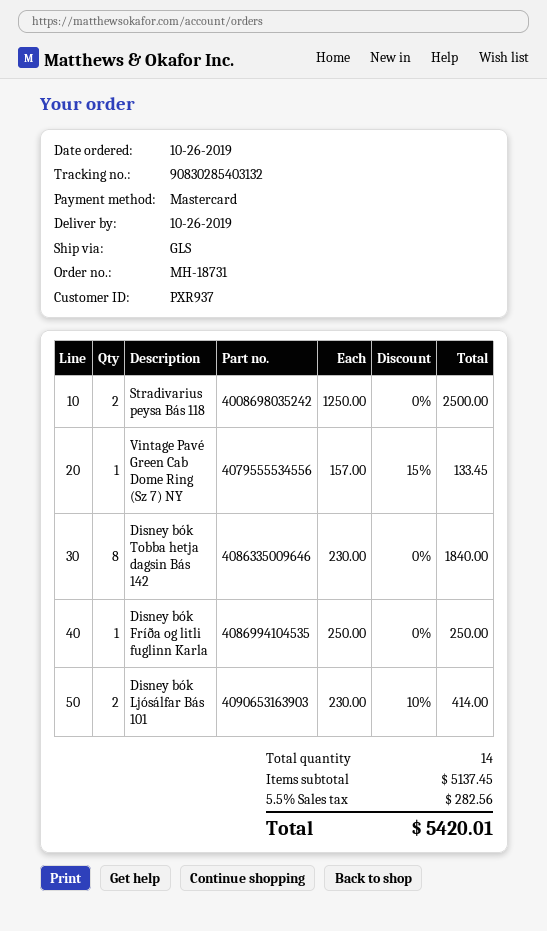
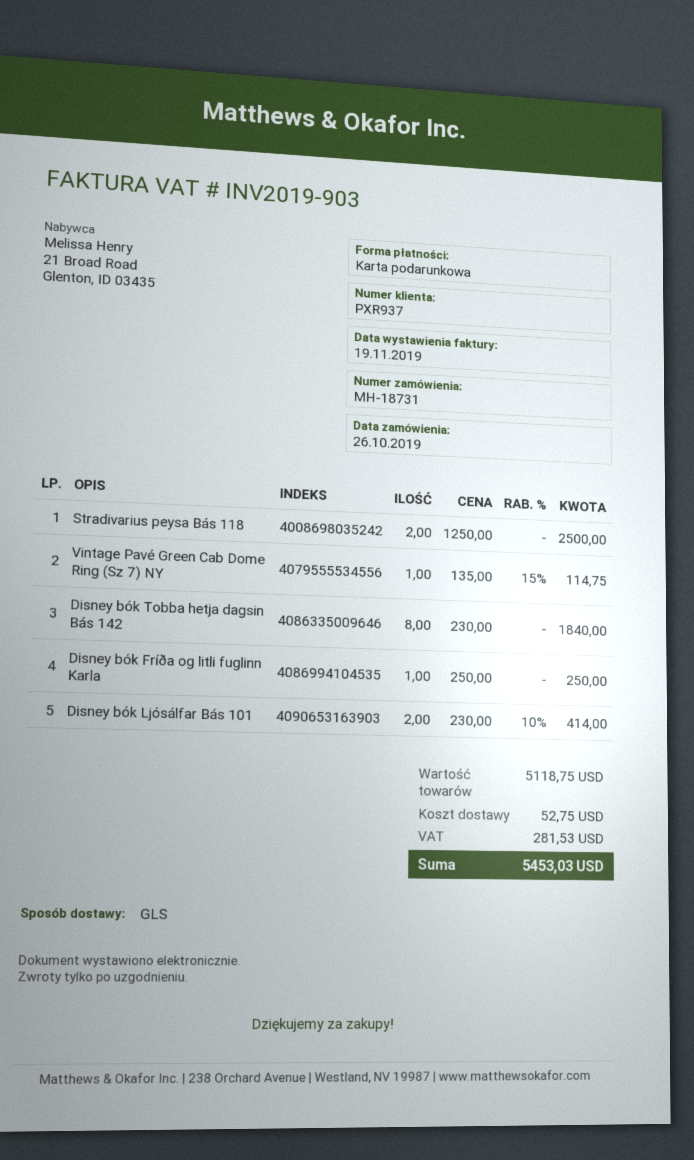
payment method: Mastercard -> gift card
Vintage Pavé Green Cab Dome Ring (Sz 7) NY: 1 x 157.00 - 15% = 133.45 -> 1 x 135.00 - 15% = 114.75
subtotal: 5137.45 -> 5118.75
shipping: none -> 52.75
tax: 282.56 -> 281.53
total: 5420.01 -> 5453.03

